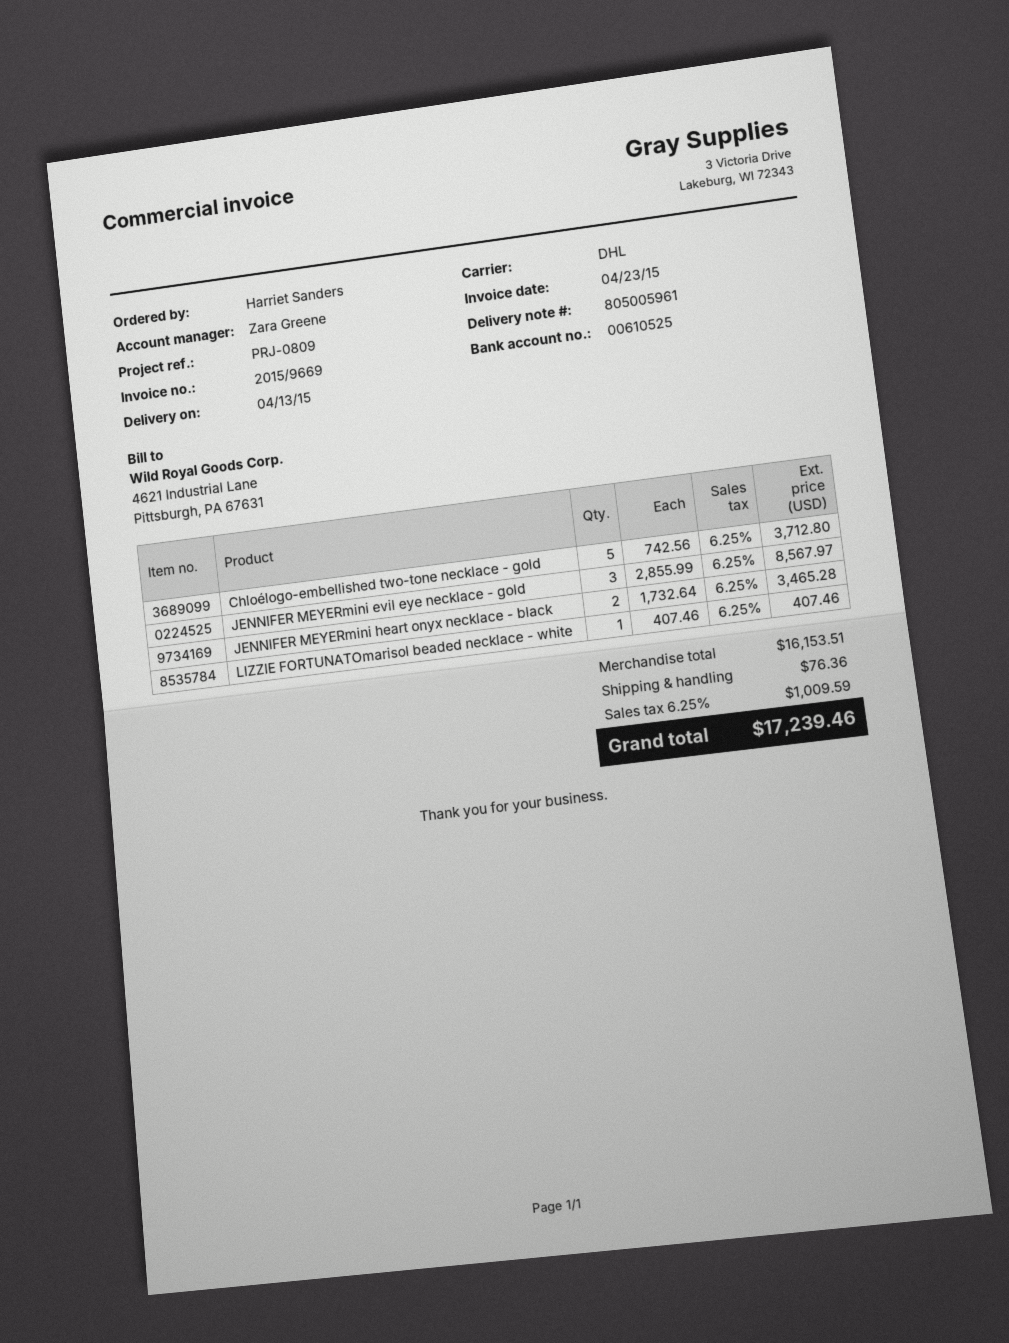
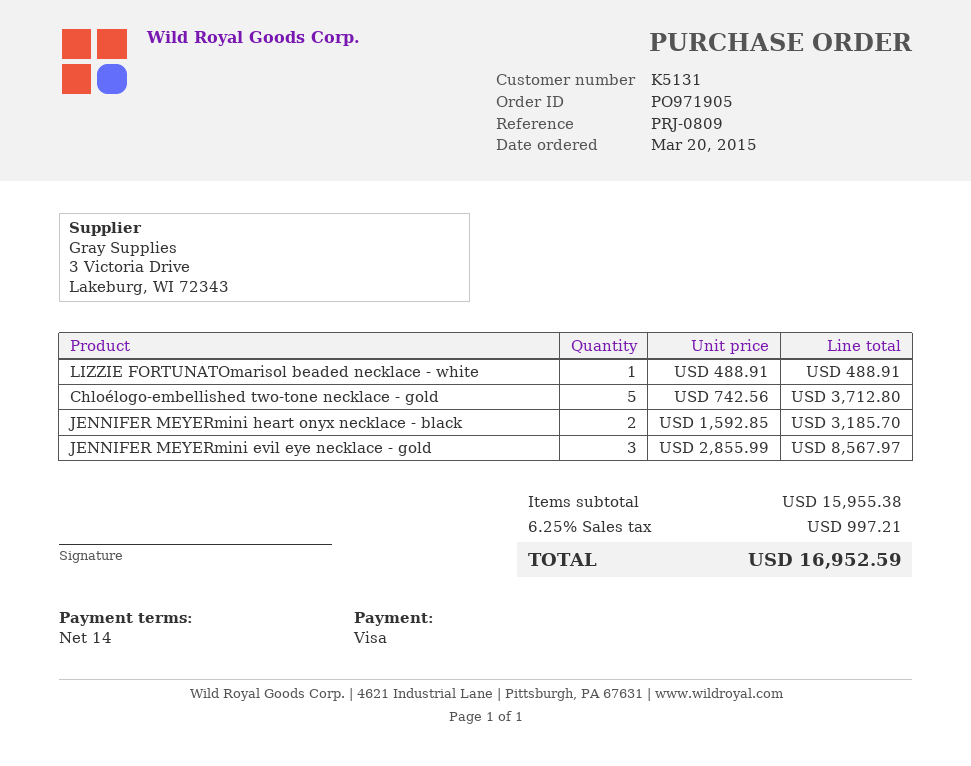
JENNIFER MEYERmini heart onyx necklace - black: 2 x 1732.64 = 3465.28 -> 2 x 1592.85 = 3185.70
LIZZIE FORTUNATOmarisol beaded necklace - white: 1 x 407.46 = 407.46 -> 1 x 488.91 = 488.91
subtotal: 16153.51 -> 15955.38
shipping: 76.36 -> none
tax: 6.25% = 1009.59 -> 6.25% = 997.21
total: 17239.46 -> 16952.59

